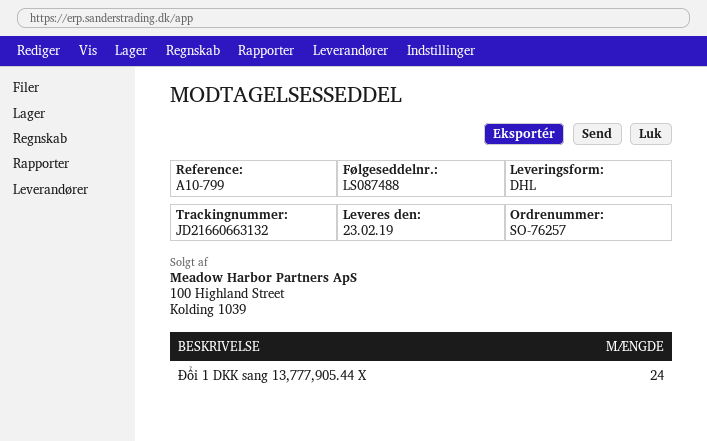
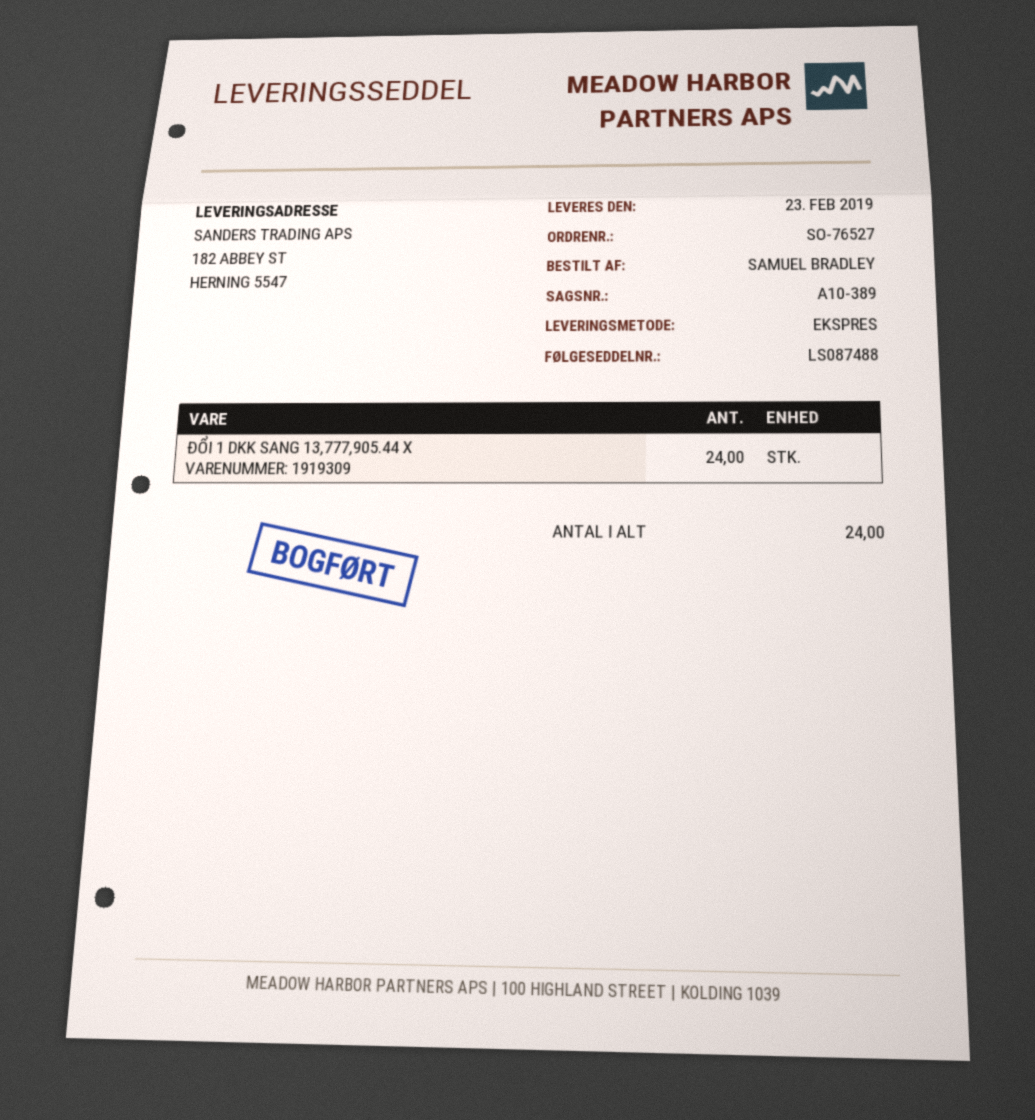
order number: SO-76257 -> SO-76527
reference: A10-799 -> A10-389
shipping method: DHL -> express

